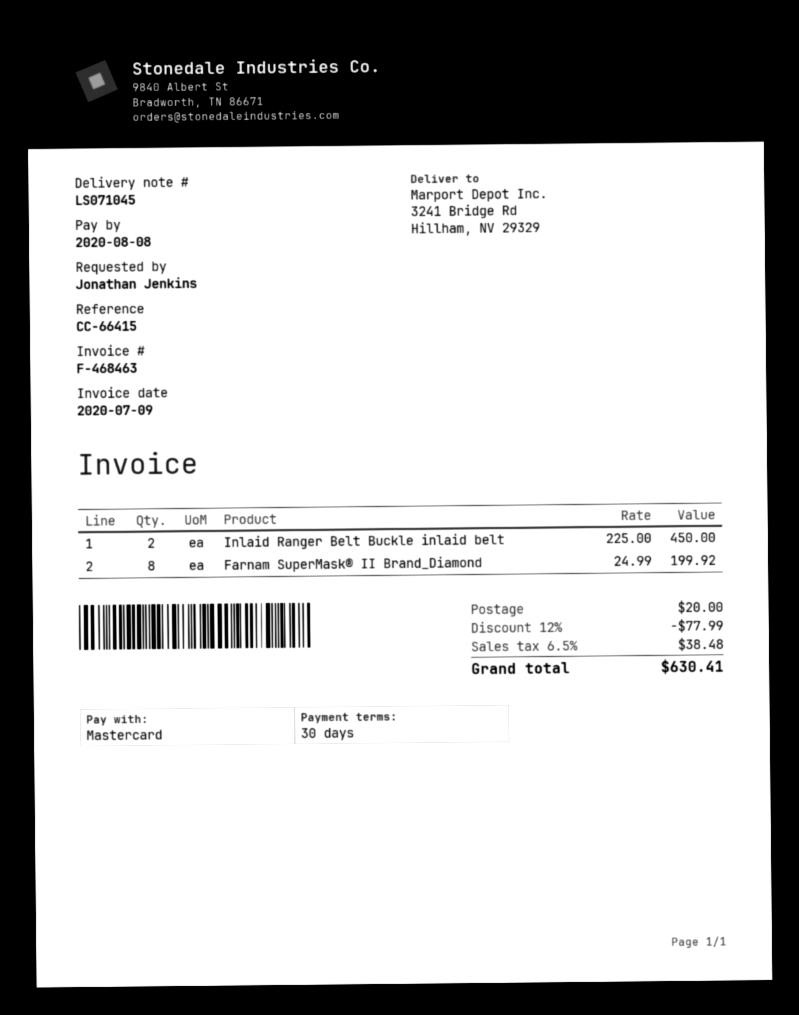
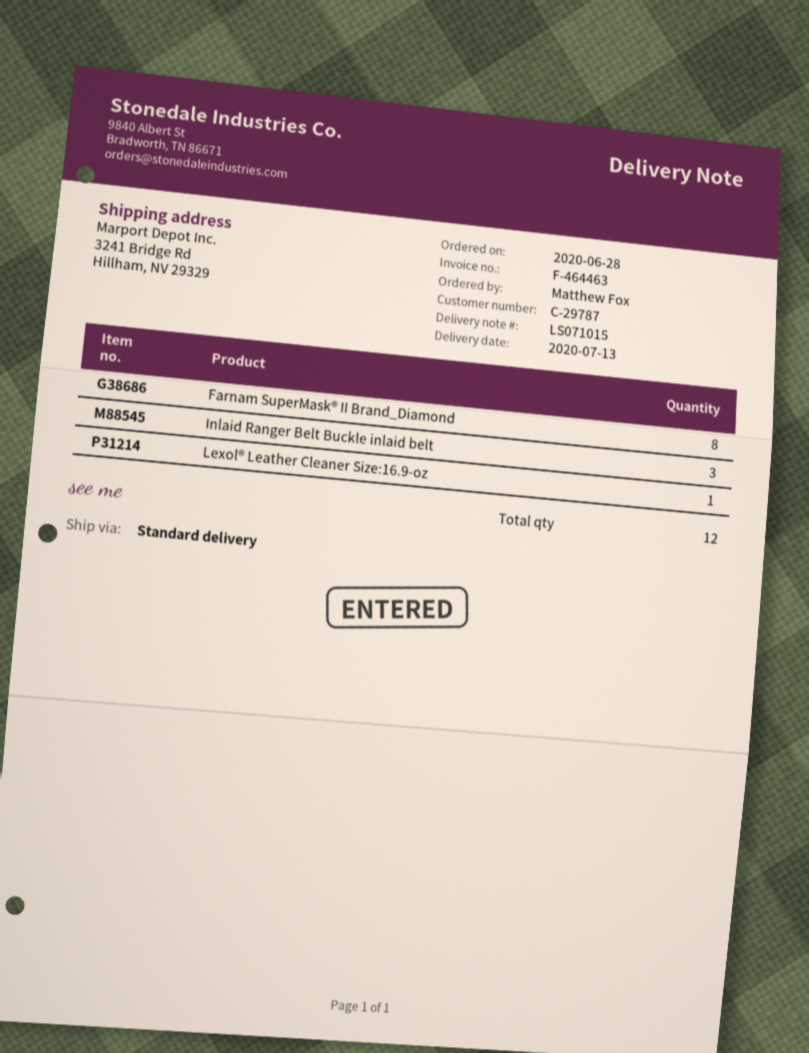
delivery note number: LS071045 -> LS071015
invoice number: F-468463 -> F-464463
ordered by: Jonathan Jenkins -> Matthew Fox
Inlaid Ranger Belt Buckle inlaid belt: 2 -> 3
Lexol® Leather Cleaner Size:16.9-oz: none -> 1

